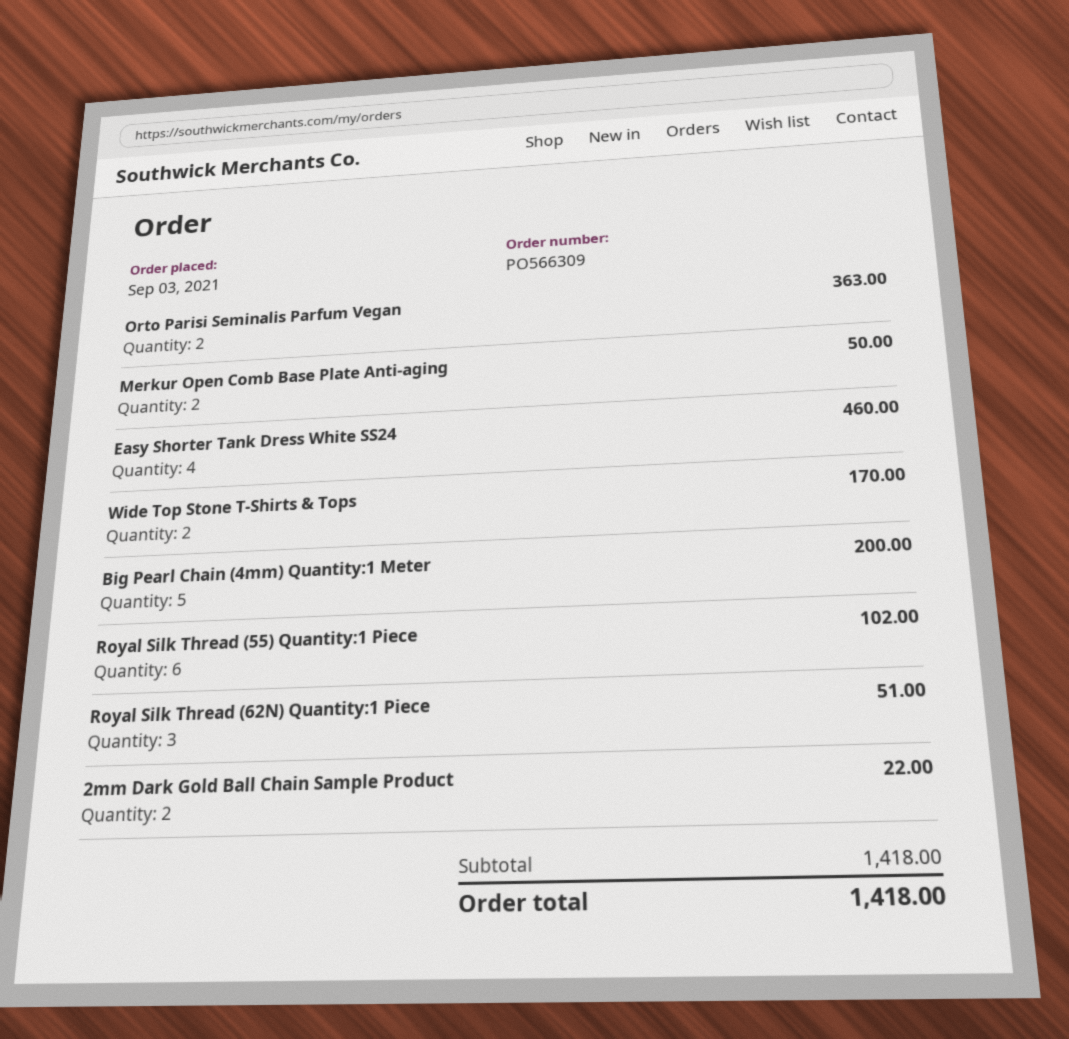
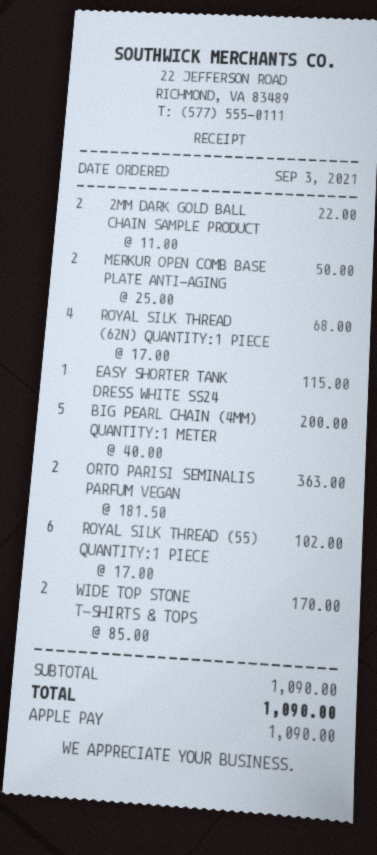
Easy Shorter Tank Dress White SS24: 4 for 460.00 -> 1 for 115.00
Royal Silk Thread (62N) Quantity:1 Piece: 3 for 51.00 -> 4 for 68.00
subtotal: 1418.00 -> 1090.00
total: 1418.00 -> 1090.00

